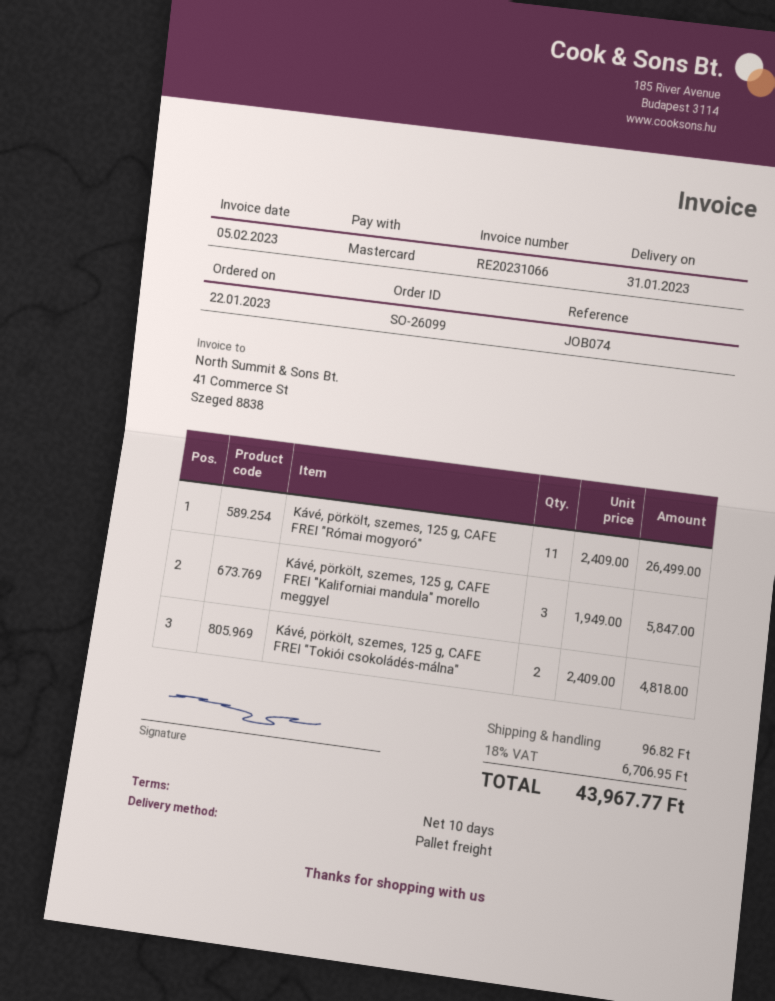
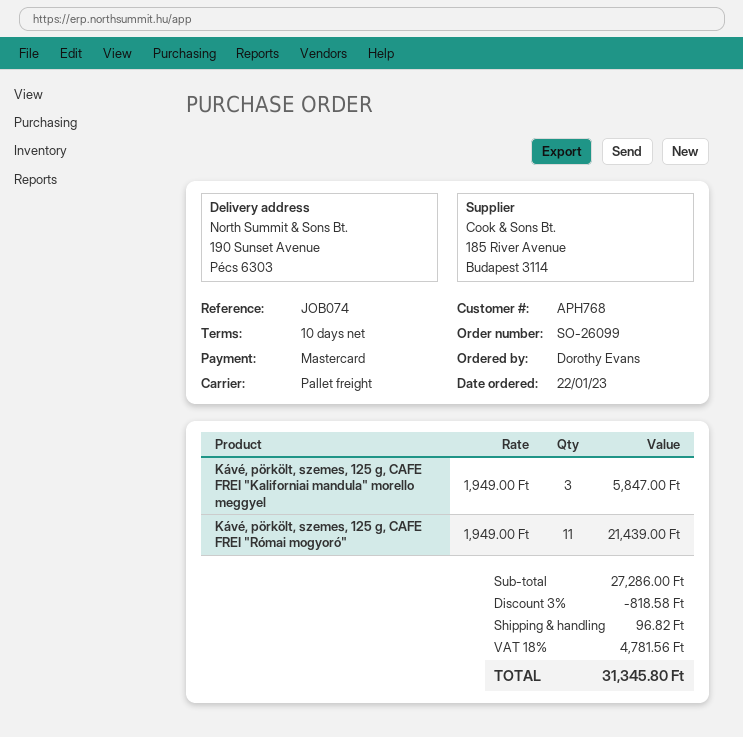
Kávé, pörkölt, szemes, 125 g, CAFE FREI "Római mogyoró": 11 x 2409.00 = 26499.00 -> 11 x 1949.00 = 21439.00
Kávé, pörkölt, szemes, 125 g, CAFE FREI "Tokiói csokoládés-málna": 2 x 2409.00 = 4818.00 -> none
discount: none -> 3% = 818.58
tax: 18% = 6706.95 -> 18% = 4781.56
total: 43967.77 -> 31345.80

